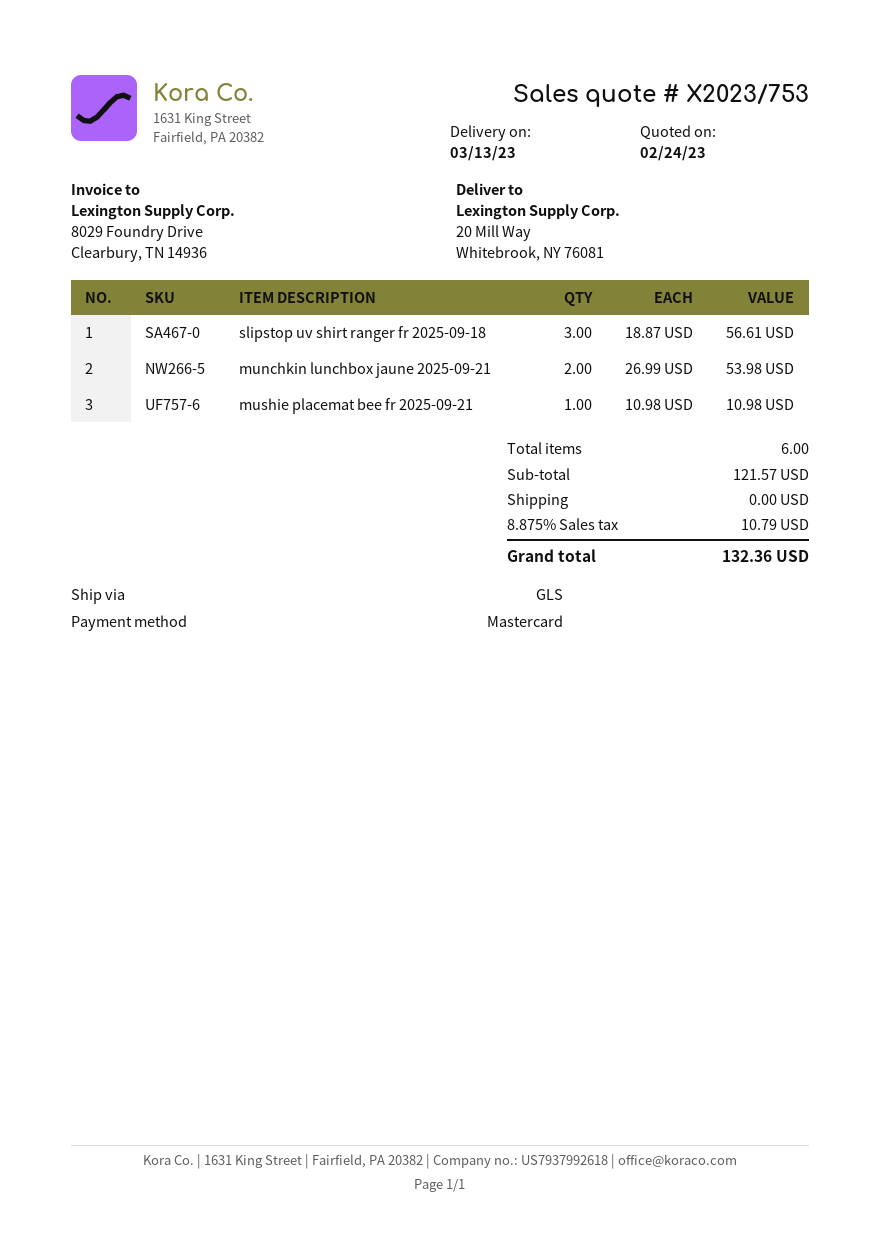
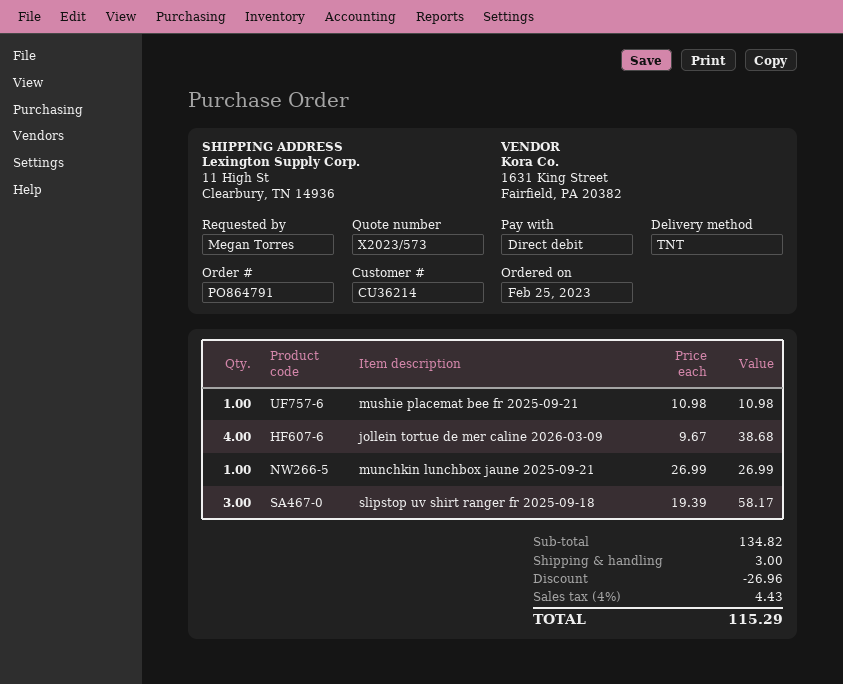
quote number: X2023/753 -> X2023/573
payment method: Mastercard -> direct debit
shipping method: GLS -> TNT
ship to: 20 Mill Way, Whitebrook, NY 76081 -> 11 High St, Clearbury, TN 14936
slipstop uv shirt ranger fr 2025-09-18: 3 x 18.87 = 56.61 -> 3 x 19.39 = 58.17
munchkin lunchbox jaune 2025-09-21: 2 x 26.99 = 53.98 -> 1 x 26.99 = 26.99
jollein tortue de mer caline 2026-03-09: none -> 4 x 9.67 = 38.68
subtotal: 121.57 -> 134.82
discount: none -> 26.96
shipping: 0.00 -> 3.00
tax: 8.875% = 10.79 -> 4% = 4.43
total: 132.36 -> 115.29

